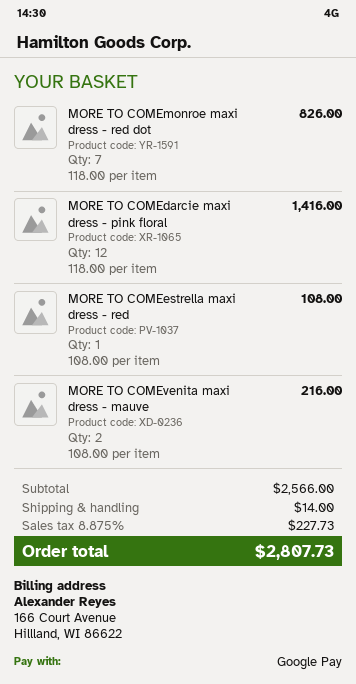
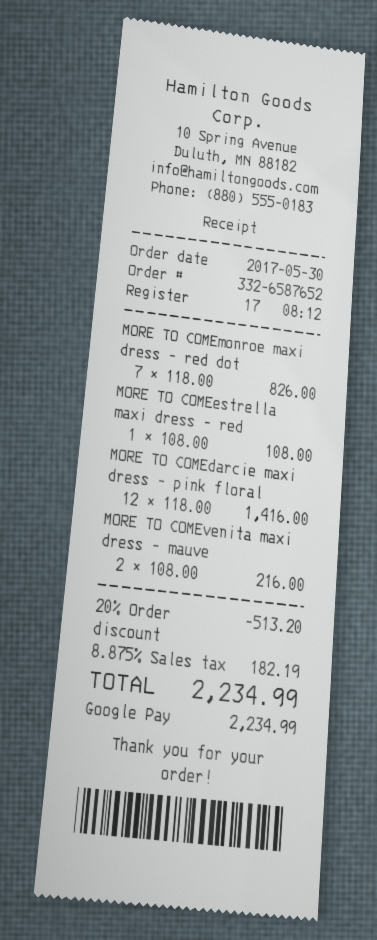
discount: none -> 20% = 513.20
shipping: 14.00 -> none
tax: 8.875% = 227.73 -> 8.875% = 182.19
total: 2807.73 -> 2234.99

